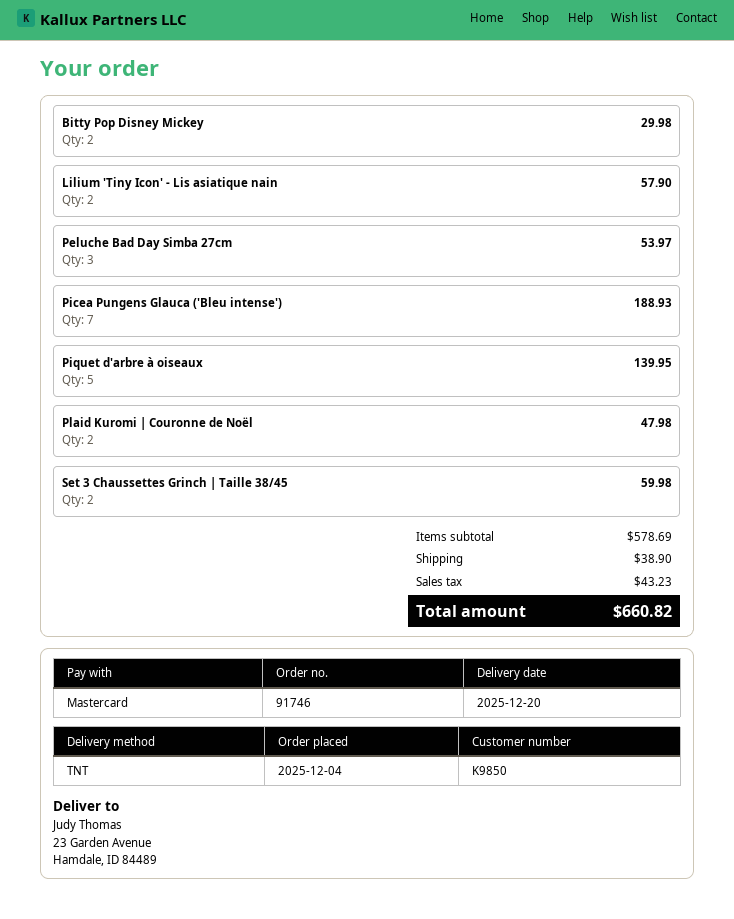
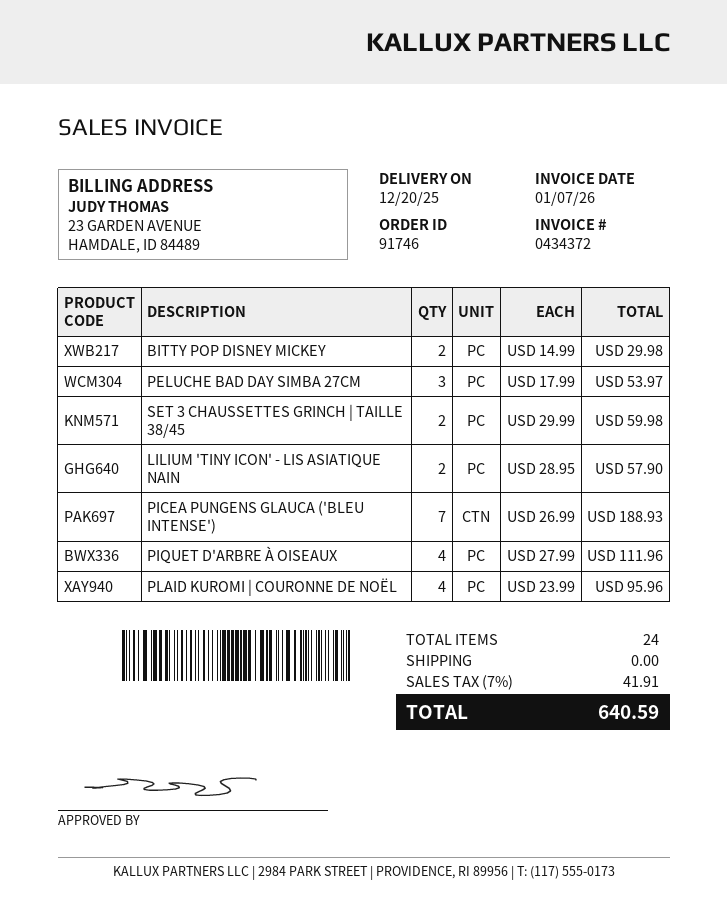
Piquet d'arbre à oiseaux: 5 for 139.95 -> 4 for 111.96
Plaid Kuromi | Couronne de Noël: 2 for 47.98 -> 4 for 95.96
shipping: 38.90 -> 0.00
tax: 43.23 -> 41.91
total: 660.82 -> 640.59

